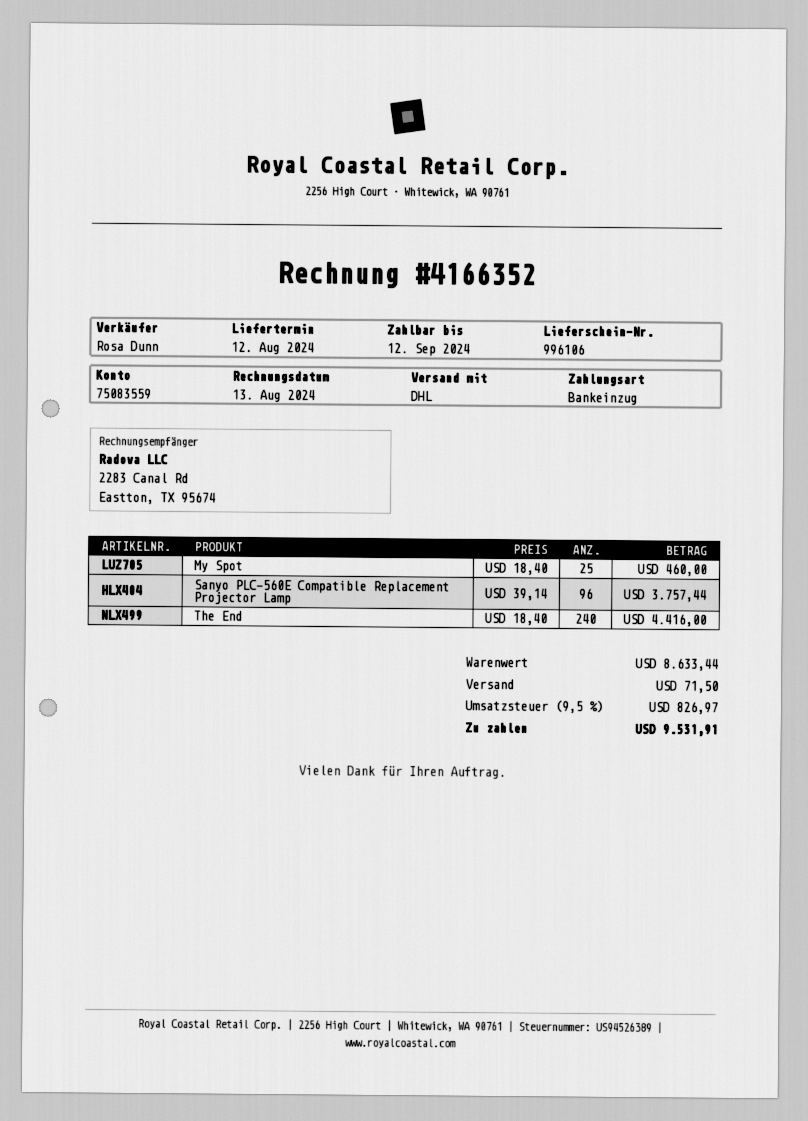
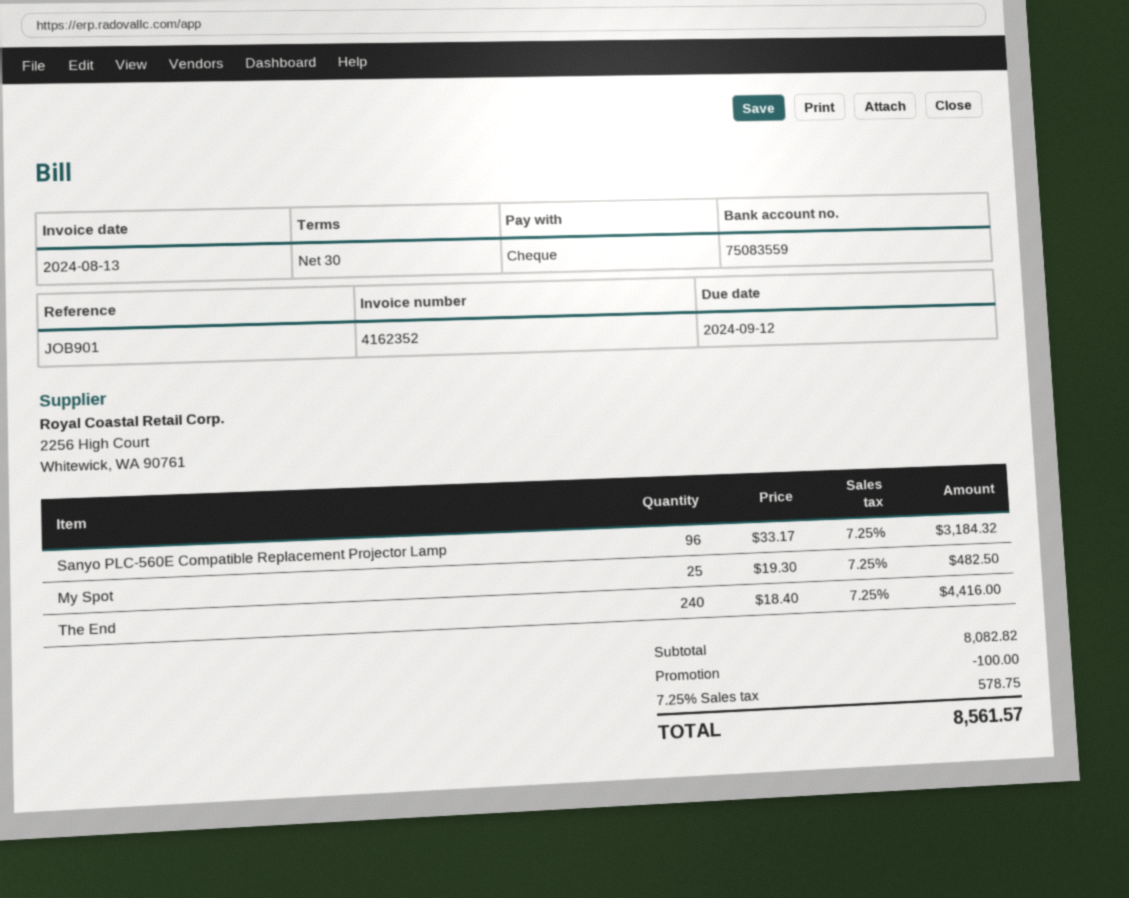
invoice number: 4166352 -> 4162352
payment method: direct debit -> cheque
My Spot: 25 x 18.40 = 460.00 -> 25 x 19.30 = 482.50
Sanyo PLC-560E Compatible Replacement Projector Lamp: 96 x 39.14 = 3757.44 -> 96 x 33.17 = 3184.32
subtotal: 8633.44 -> 8082.82
discount: none -> 100.00
shipping: 71.50 -> none
tax: 9.5% = 826.97 -> 7.25% = 578.75
total: 9531.91 -> 8561.57

